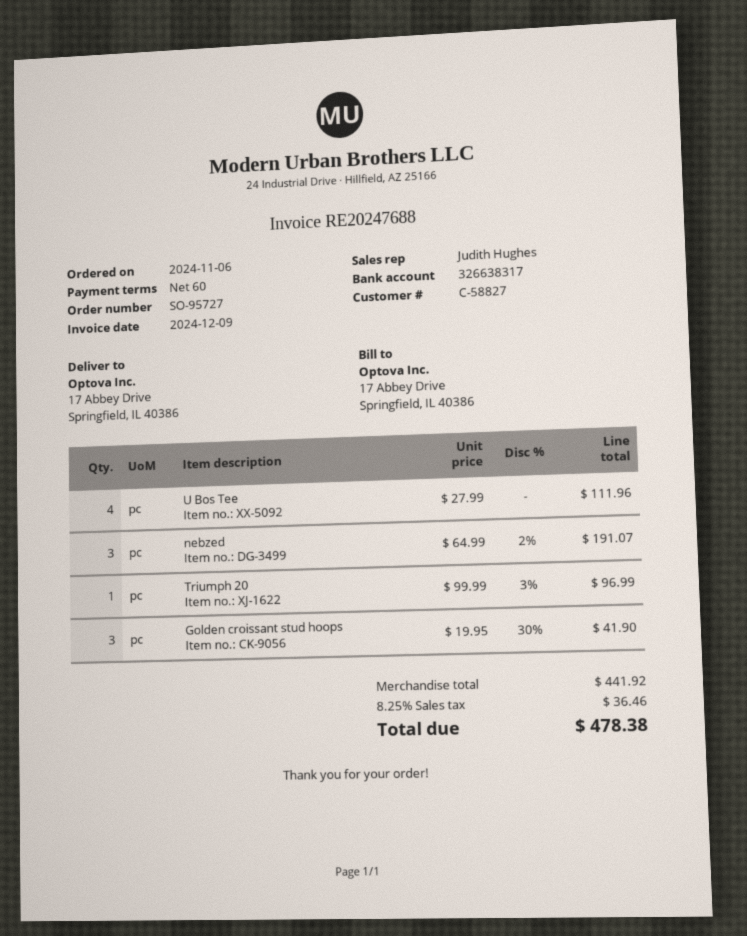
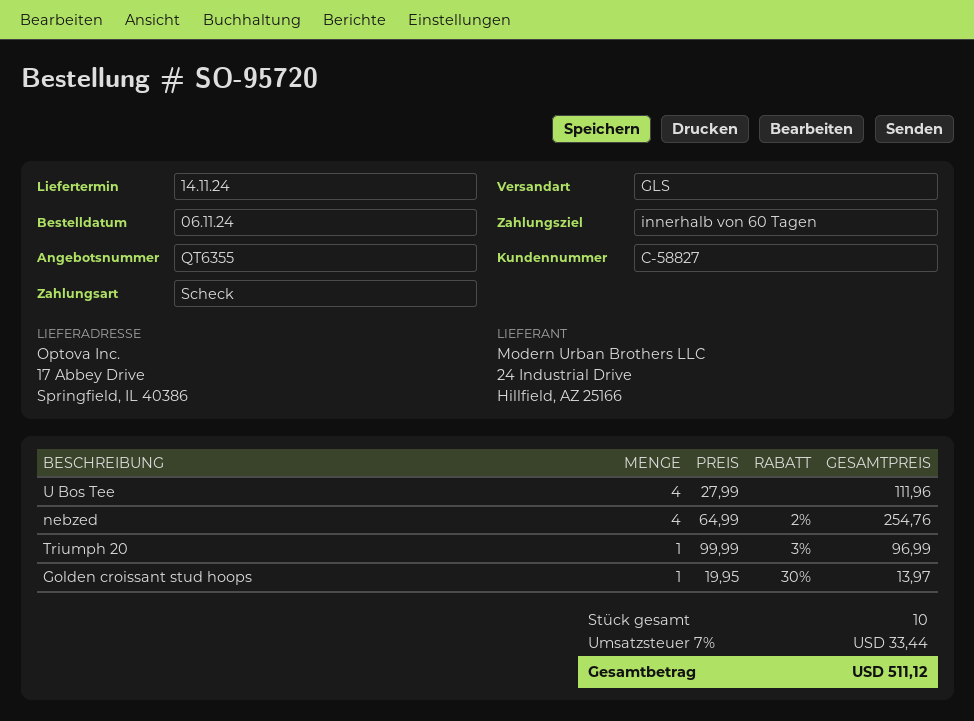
order number: SO-95727 -> SO-95720
nebzed: 3 x 64.99 - 2% = 191.07 -> 4 x 64.99 - 2% = 254.76
Golden croissant stud hoops: 3 x 19.95 - 30% = 41.90 -> 1 x 19.95 - 30% = 13.97
tax: 8.25% = 36.46 -> 7% = 33.44
total: 478.38 -> 511.12

